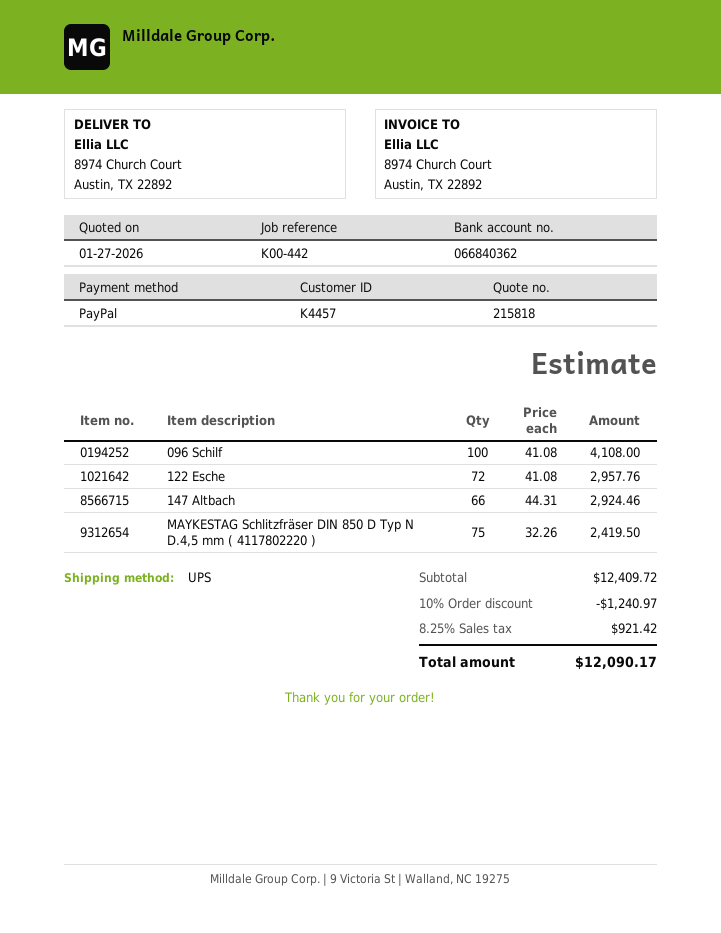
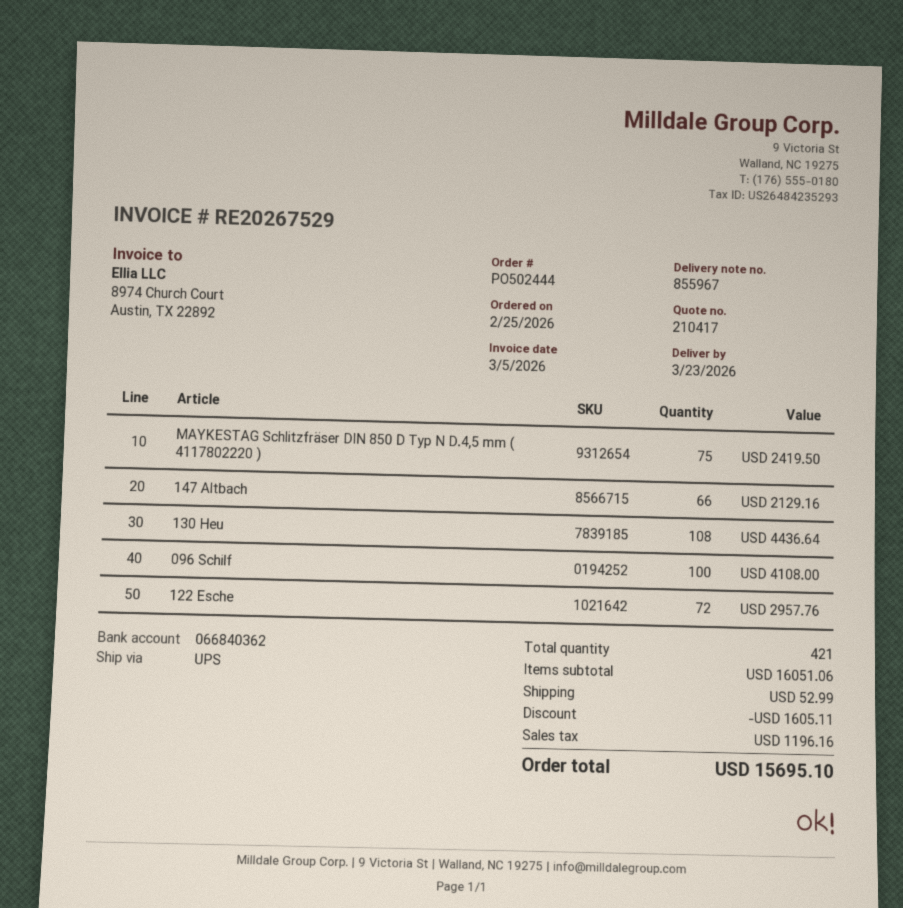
quote number: 215818 -> 210417
147 Altbach: 66 for 2924.46 -> 66 for 2129.16
130 Heu: none -> 108 for 4436.64
subtotal: 12409.72 -> 16051.06
discount: 1240.97 -> 1605.11
shipping: none -> 52.99
tax: 921.42 -> 1196.16
total: 12090.17 -> 15695.10

